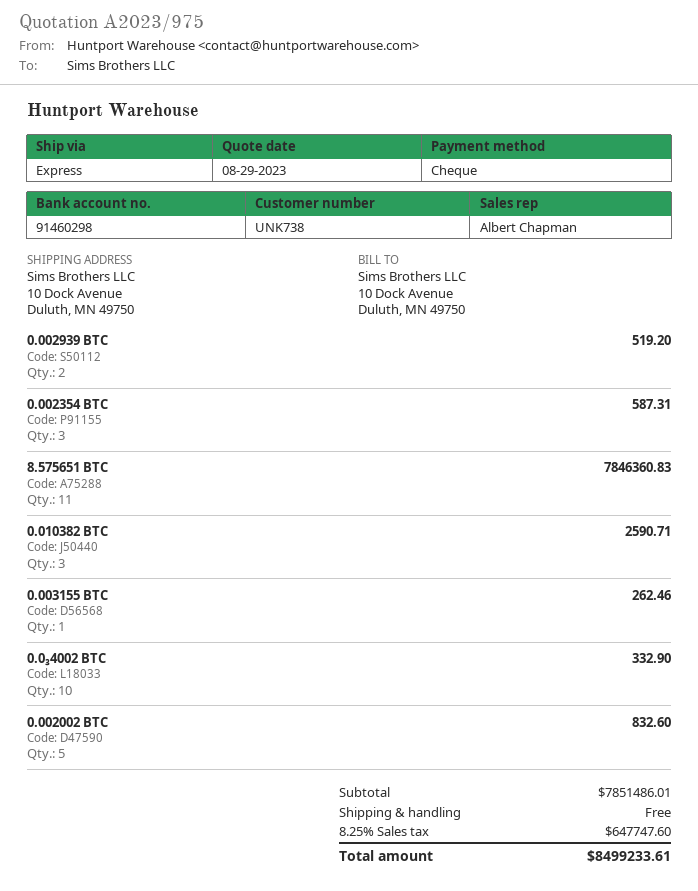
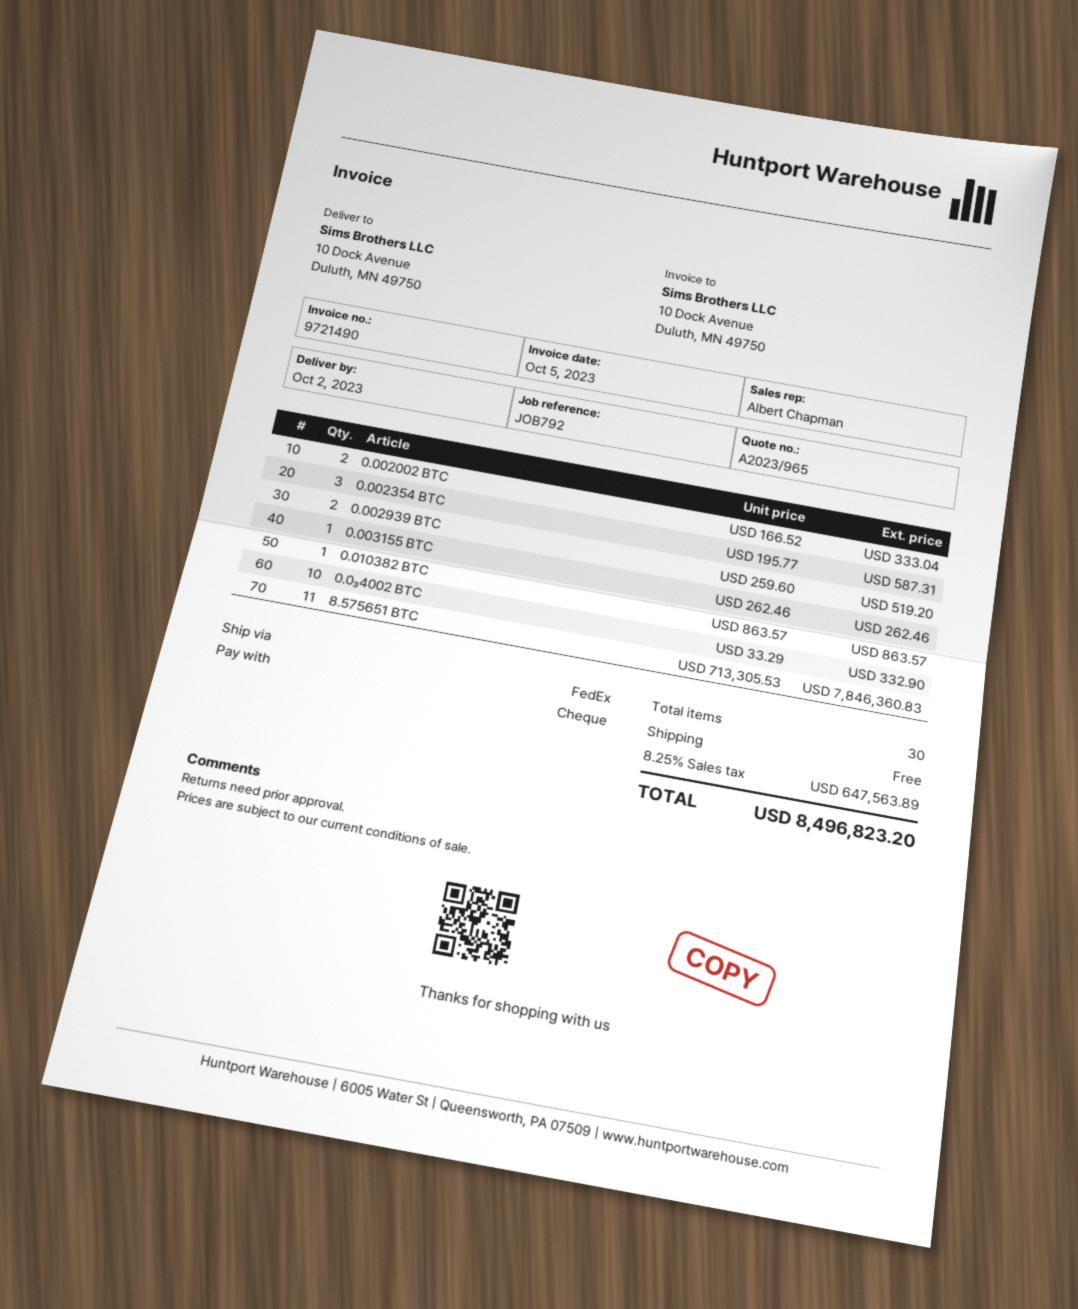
quote number: A2023/975 -> A2023/965
shipping method: express -> FedEx
0.010382 BTC: 3 for 2590.71 -> 1 for 863.57
0.002002 BTC: 5 for 832.60 -> 2 for 333.04
tax: 8.25% = 647747.60 -> 8.25% = 647563.89
total: 8499233.61 -> 8496823.20

